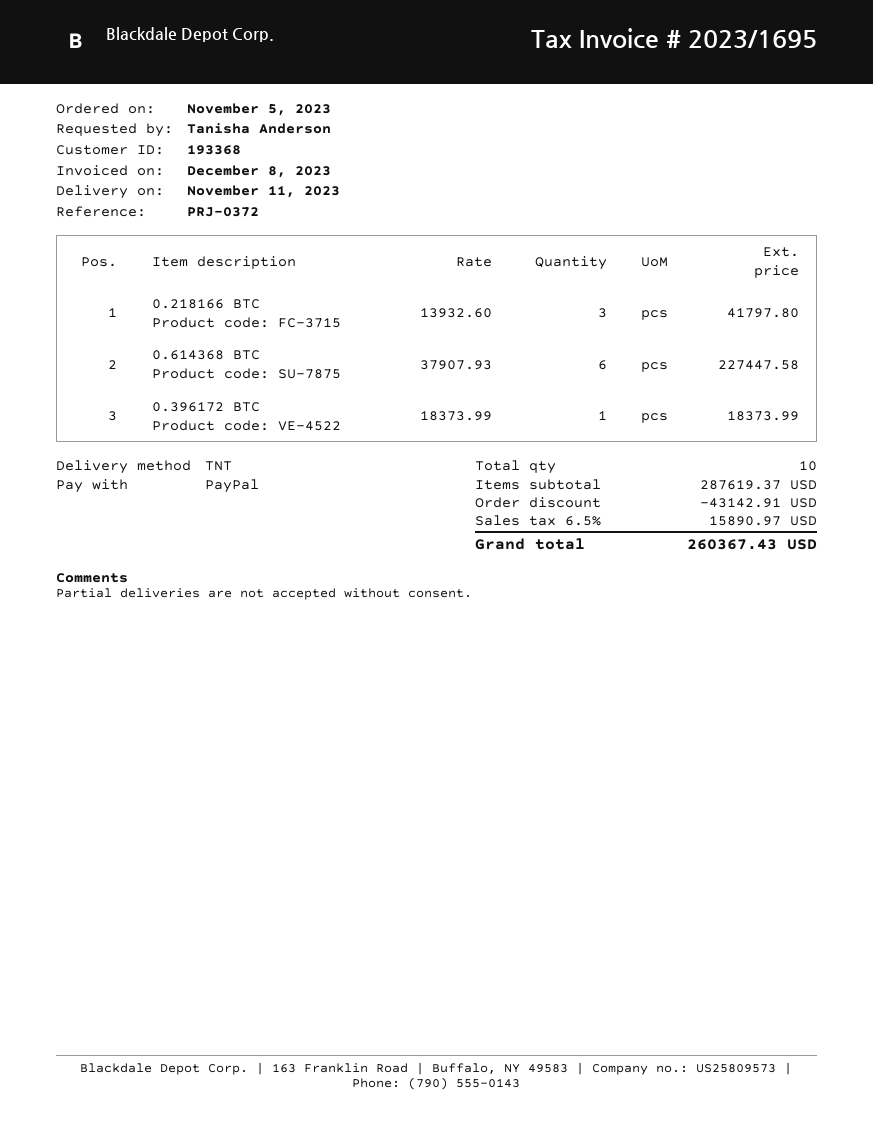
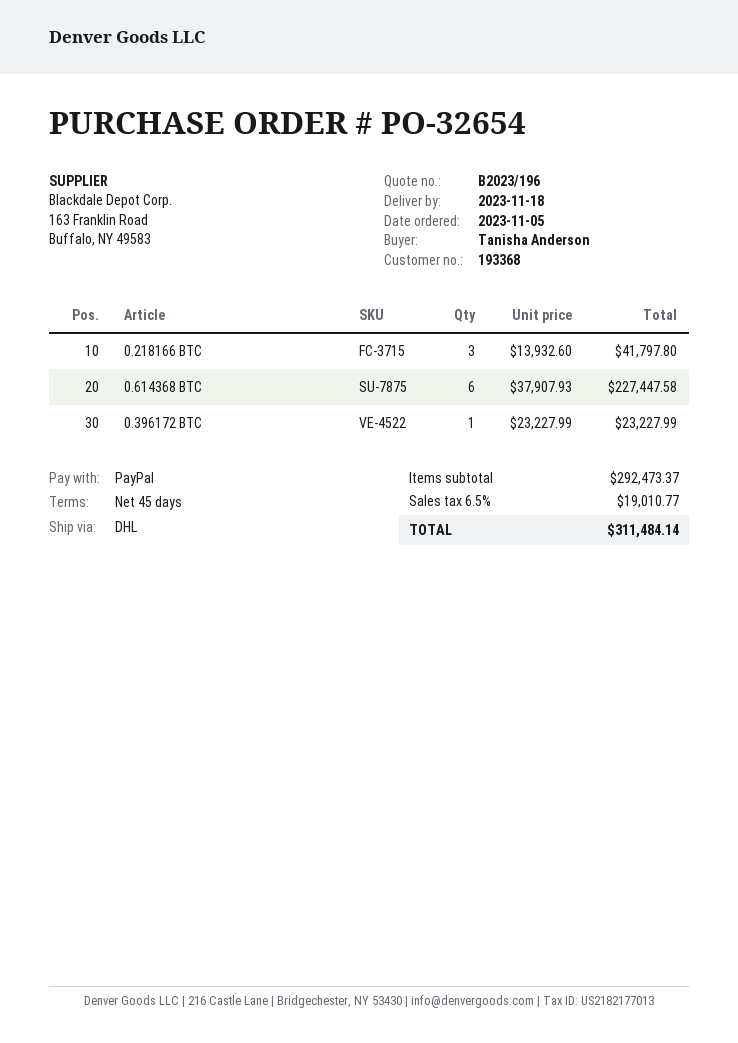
delivery date: 2023-11-11 -> 2023-11-18
shipping method: TNT -> DHL
0.396172 BTC: 1 x 18373.99 = 18373.99 -> 1 x 23227.99 = 23227.99
subtotal: 287619.37 -> 292473.37
discount: 43142.91 -> none
tax: 6.5% = 15890.97 -> 6.5% = 19010.77
total: 260367.43 -> 311484.14

